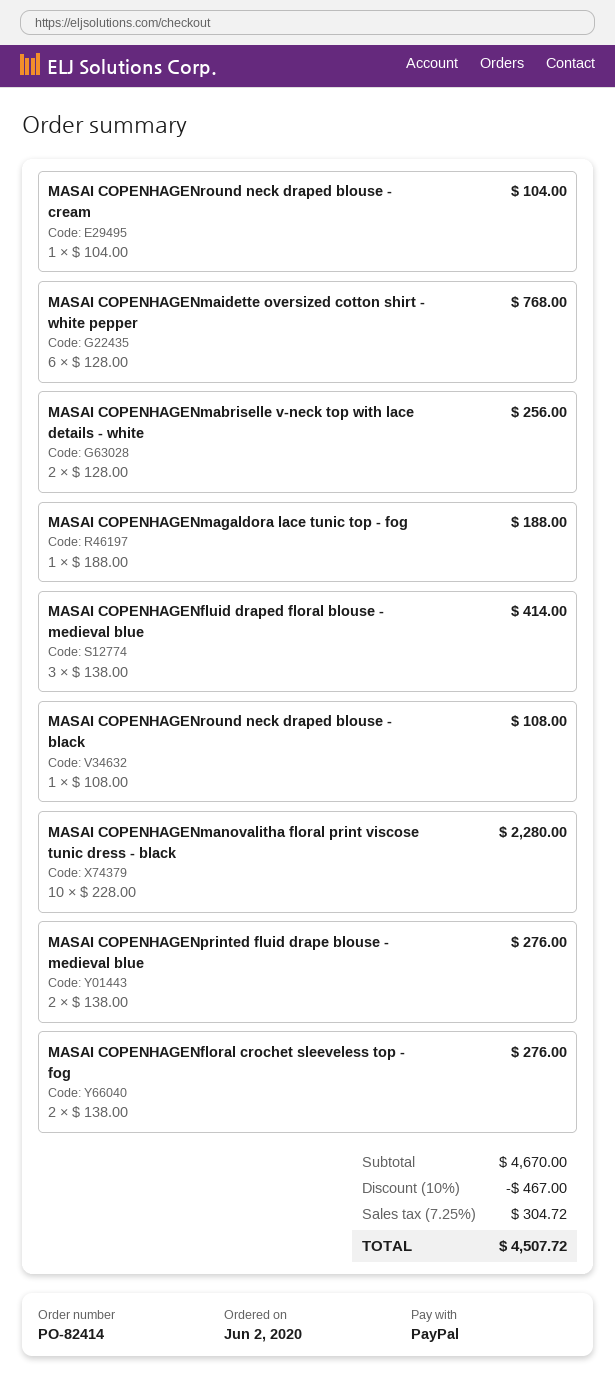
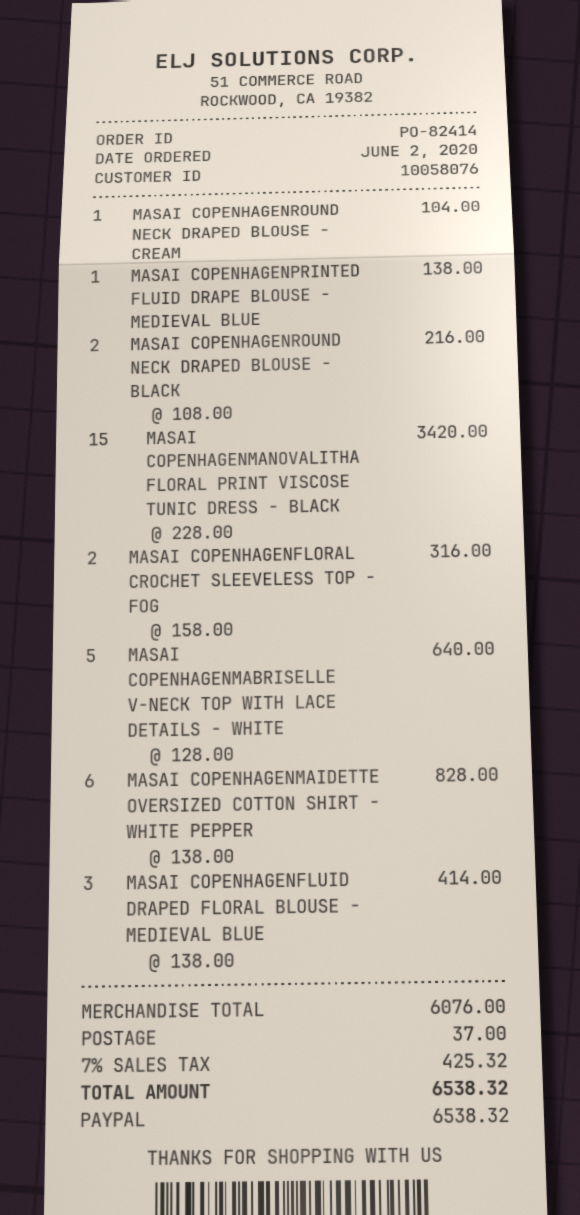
MASAI COPENHAGENmaidette oversized cotton shirt - white pepper: 6 x 128.00 = 768.00 -> 6 x 138.00 = 828.00
MASAI COPENHAGENmabriselle v-neck top with lace details - white: 2 x 128.00 = 256.00 -> 5 x 128.00 = 640.00
MASAI COPENHAGENmagaldora lace tunic top - fog: 1 x 188.00 = 188.00 -> none
MASAI COPENHAGENround neck draped blouse - black: 1 x 108.00 = 108.00 -> 2 x 108.00 = 216.00
MASAI COPENHAGENmanovalitha floral print viscose tunic dress - black: 10 x 228.00 = 2280.00 -> 15 x 228.00 = 3420.00
MASAI COPENHAGENprinted fluid drape blouse - medieval blue: 2 x 138.00 = 276.00 -> 1 x 138.00 = 138.00
MASAI COPENHAGENfloral crochet sleeveless top - fog: 2 x 138.00 = 276.00 -> 2 x 158.00 = 316.00
subtotal: 4670.00 -> 6076.00
discount: 10% = 467.00 -> none
shipping: none -> 37.00
tax: 7.25% = 304.72 -> 7% = 425.32
total: 4507.72 -> 6538.32

